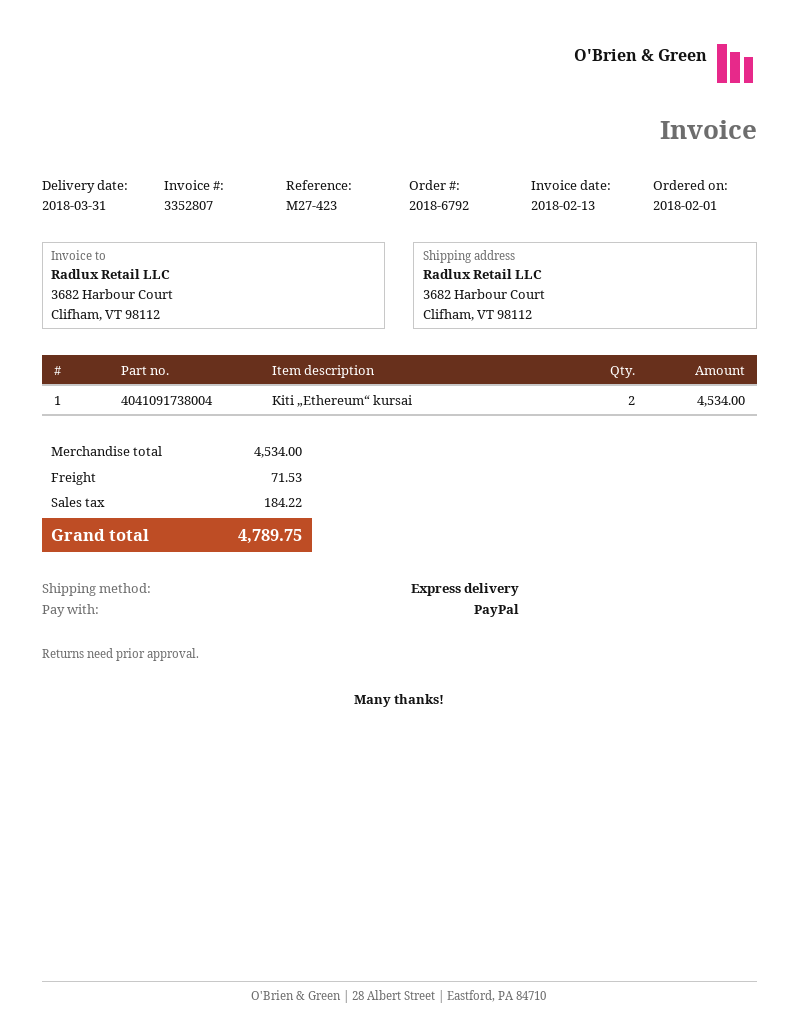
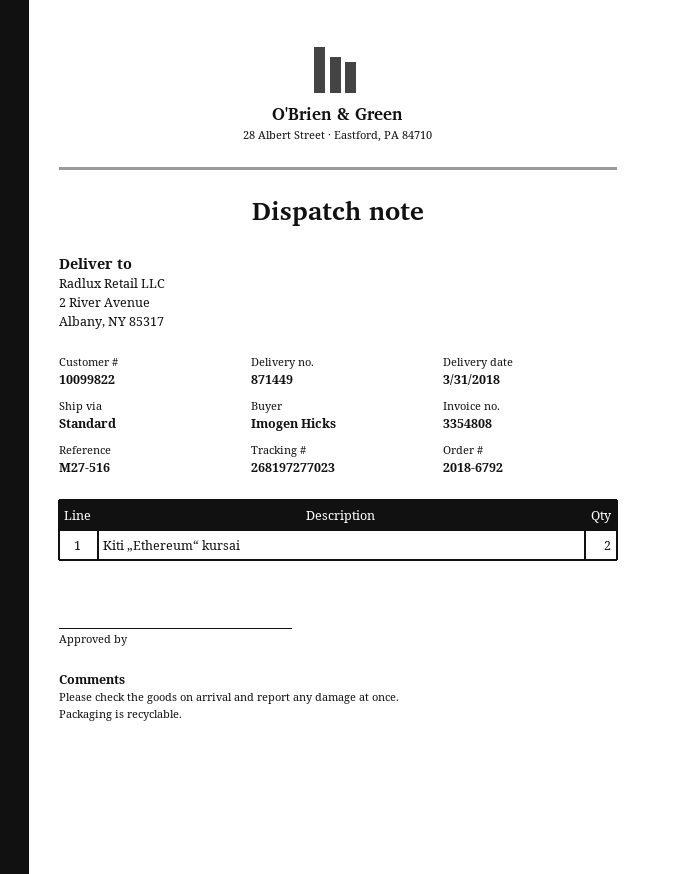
invoice number: 3352807 -> 3354808
reference: M27-423 -> M27-516
shipping method: express -> standard
ship to: 3682 Harbour Court, Clifham, VT 98112 -> 2 River Avenue, Albany, NY 85317

